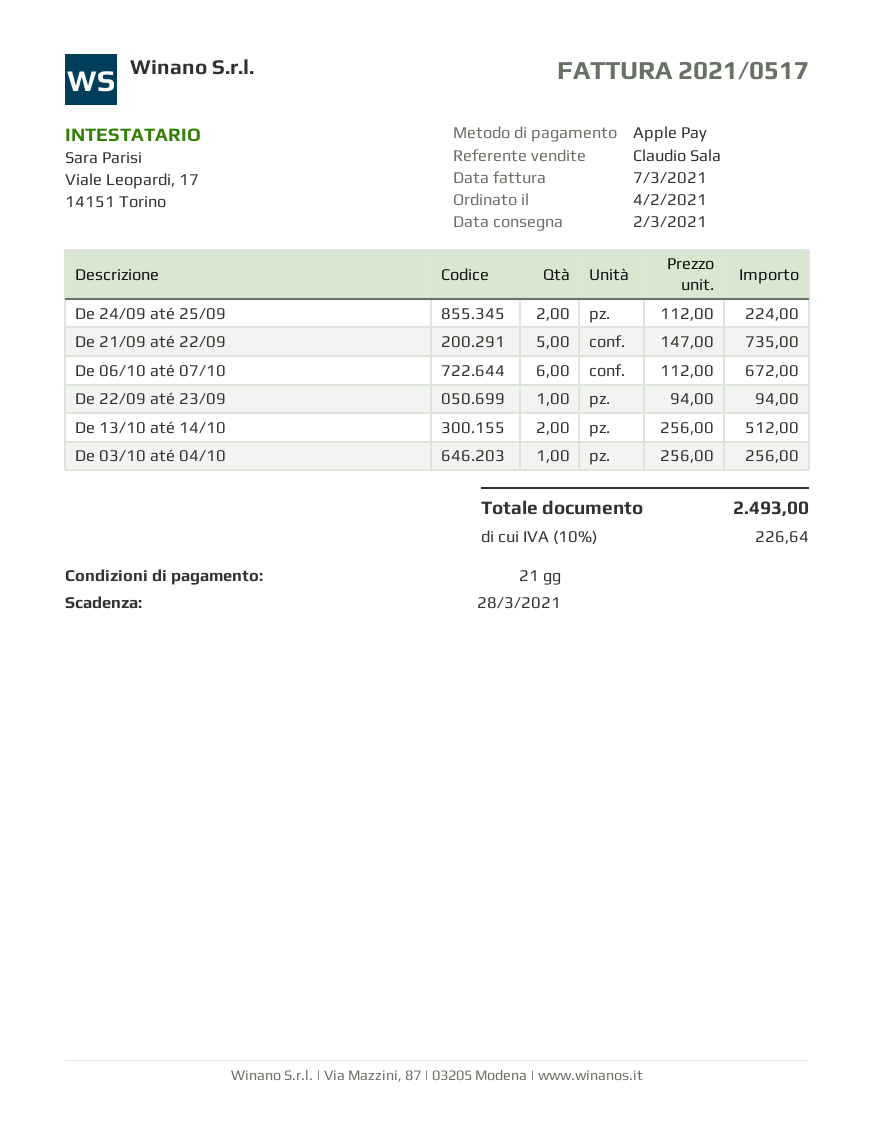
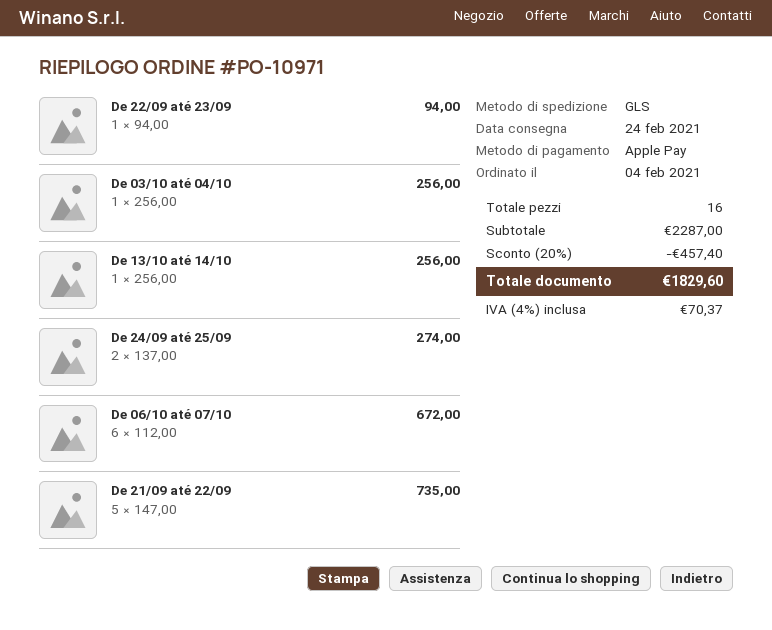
delivery date: 2021-03-02 -> 2021-02-24
De 24/09 até 25/09: 2 x 112.00 = 224.00 -> 2 x 137.00 = 274.00
De 13/10 até 14/10: 2 x 256.00 = 512.00 -> 1 x 256.00 = 256.00
discount: none -> 20% = 457.40
tax: 10% = 226.64 -> 4% = 70.37
total: 2493.00 -> 1829.60

